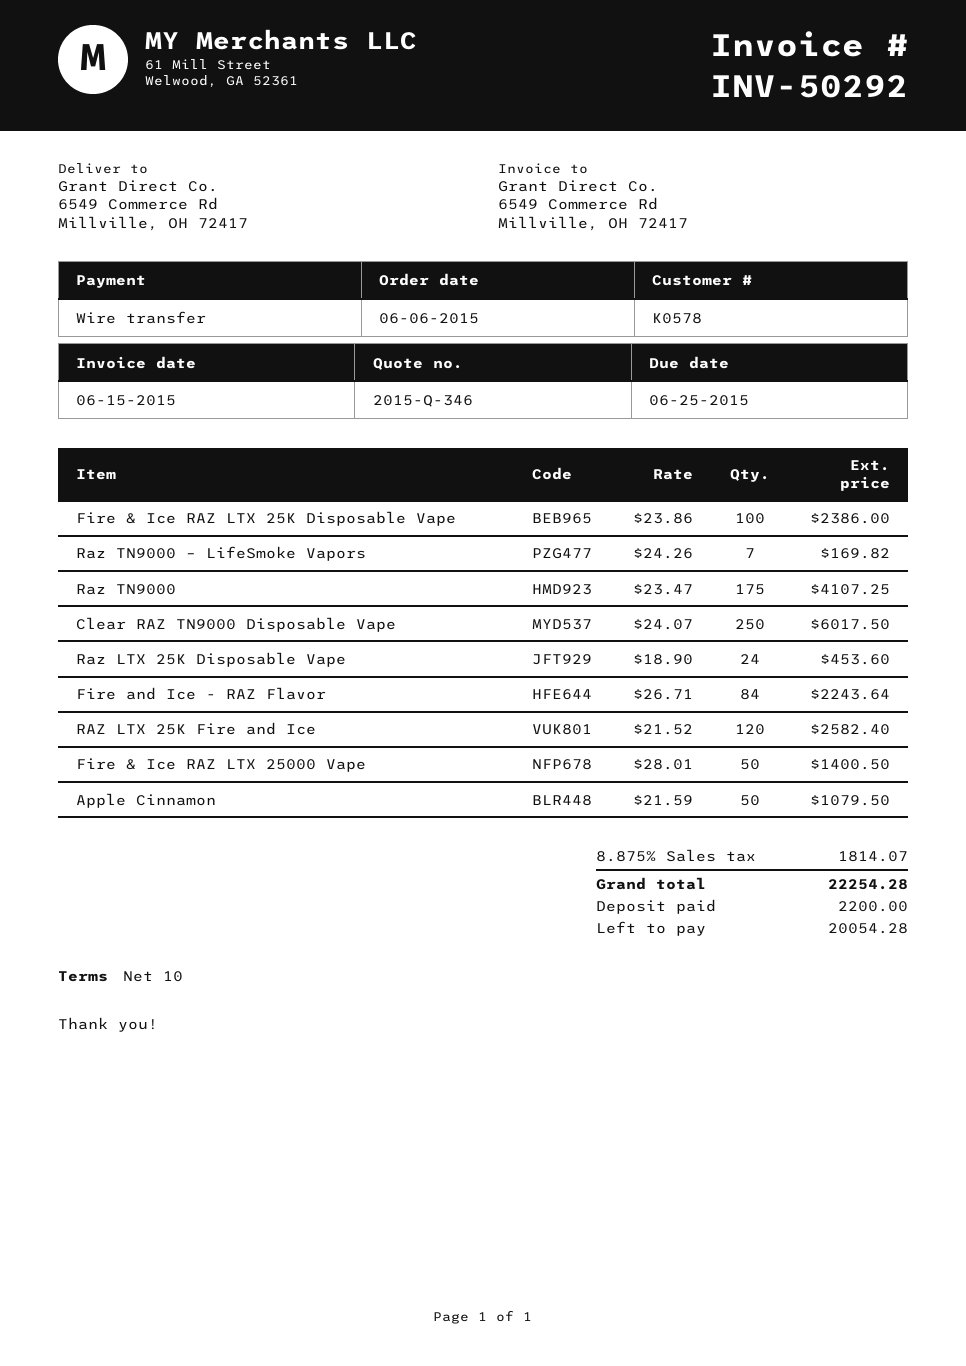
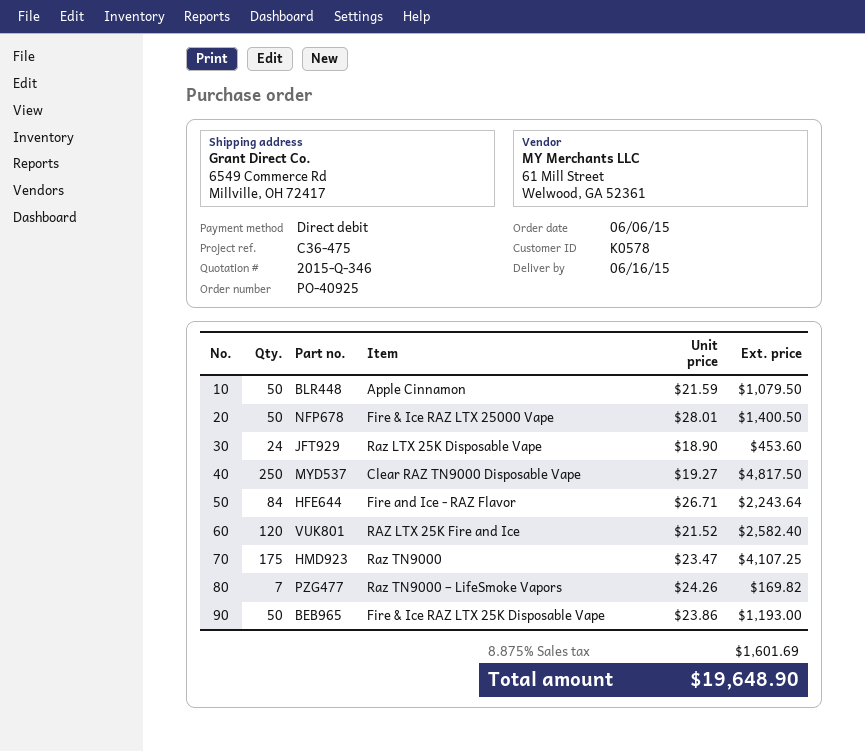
payment method: bank transfer -> direct debit
Fire & Ice RAZ LTX 25K Disposable Vape: 100 x 23.86 = 2386.00 -> 50 x 23.86 = 1193.00
Clear RAZ TN9000 Disposable Vape: 250 x 24.07 = 6017.50 -> 250 x 19.27 = 4817.50
tax: 8.875% = 1814.07 -> 8.875% = 1601.69
total: 22254.28 -> 19648.90

